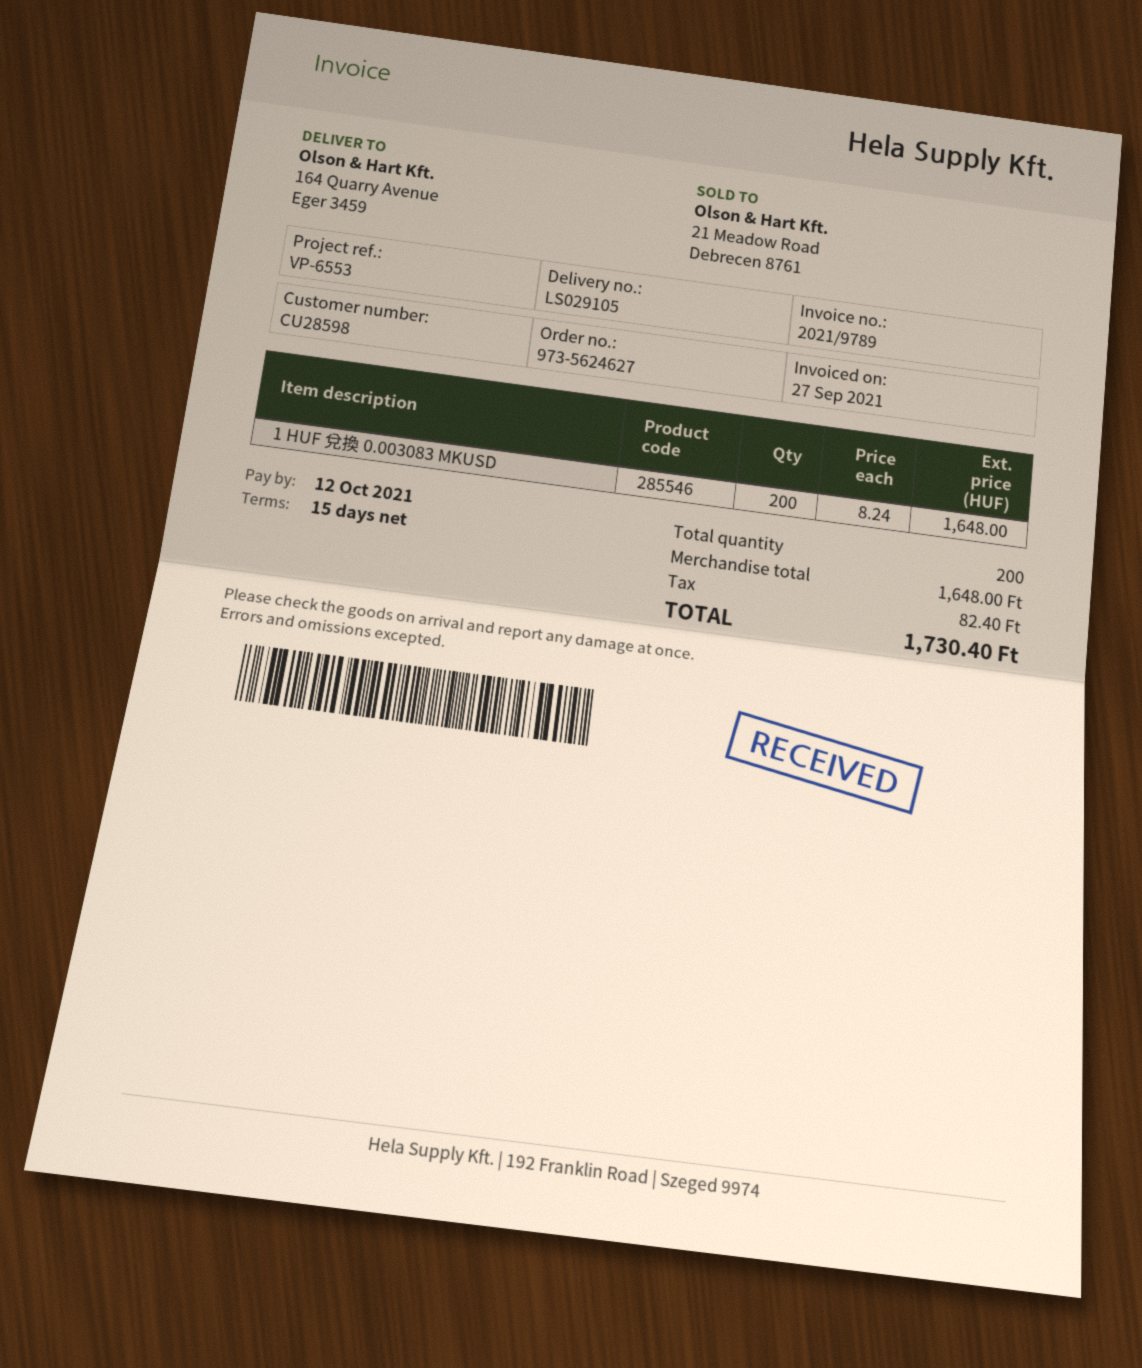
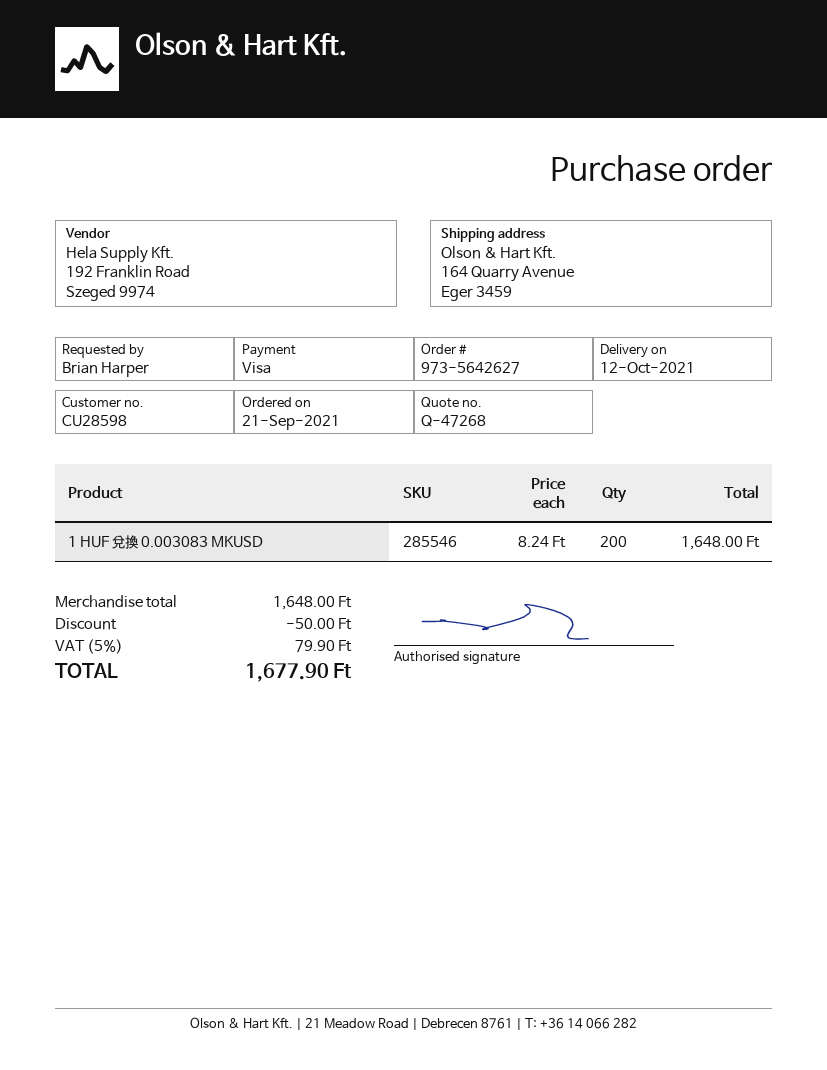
order number: 973-5624627 -> 973-5642627
discount: none -> 50.00
tax: 82.40 -> 79.90
total: 1730.40 -> 1677.90

